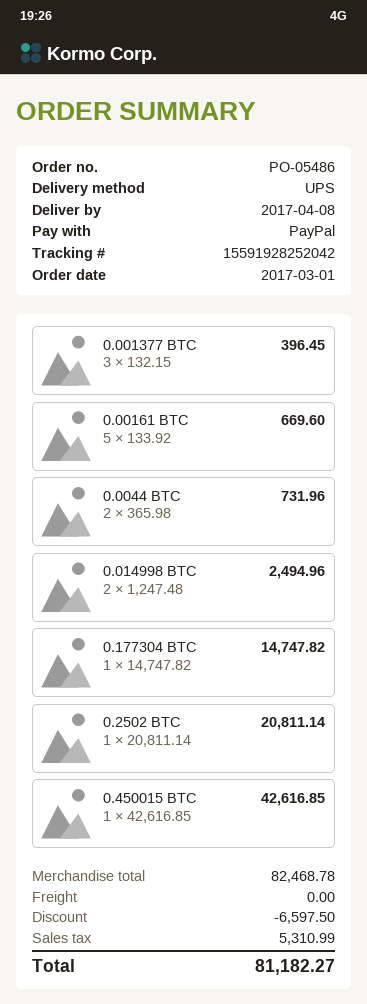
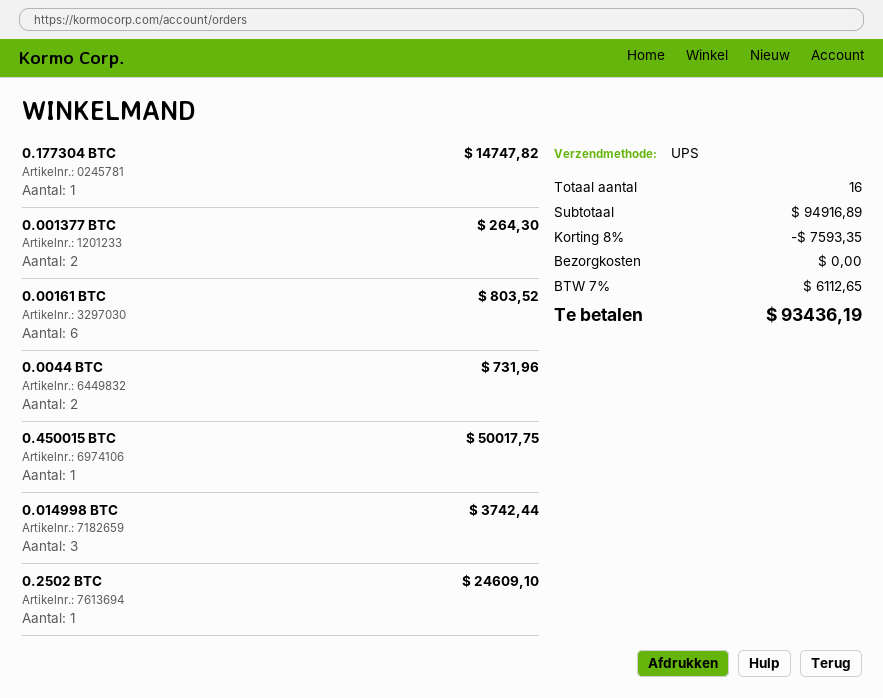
0.001377 BTC: 3 for 396.45 -> 2 for 264.30
0.00161 BTC: 5 for 669.60 -> 6 for 803.52
0.014998 BTC: 2 for 2494.96 -> 3 for 3742.44
0.2502 BTC: 1 for 20811.14 -> 1 for 24609.10
0.450015 BTC: 1 for 42616.85 -> 1 for 50017.75
subtotal: 82468.78 -> 94916.89
discount: 6597.50 -> 7593.35
tax: 5310.99 -> 6112.65
total: 81182.27 -> 93436.19

